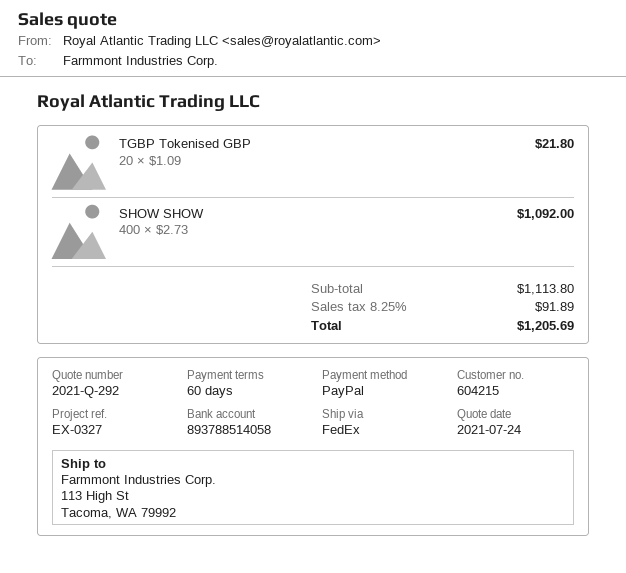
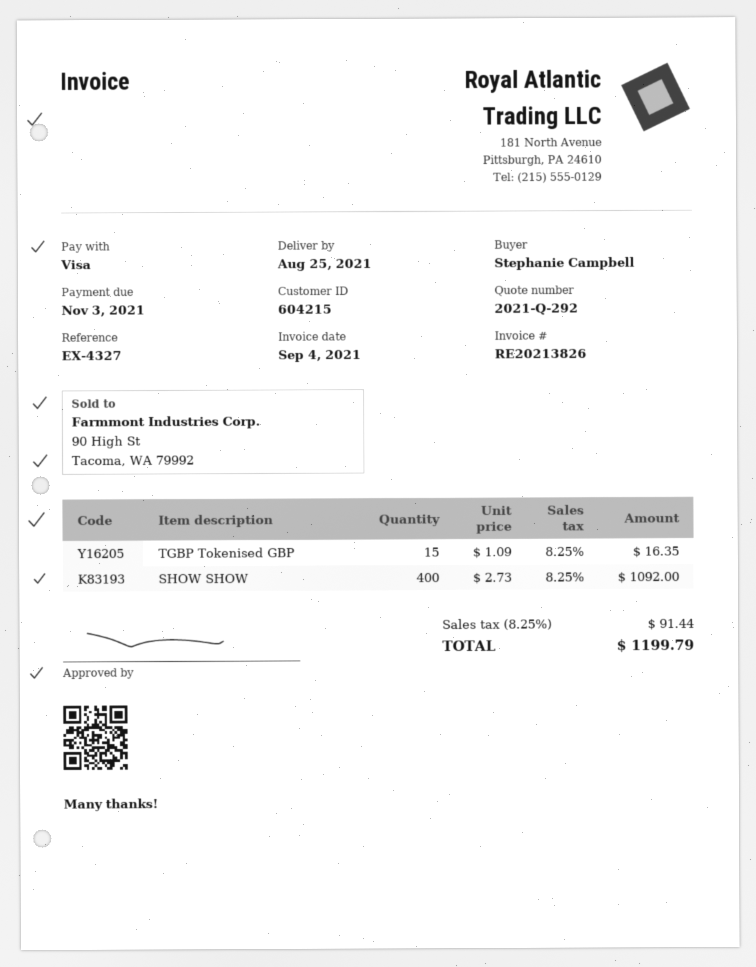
reference: EX-0327 -> EX-4327
payment method: PayPal -> Visa
TGBP Tokenised GBP: 20 x 1.09 = 21.80 -> 15 x 1.09 = 16.35
tax: 8.25% = 91.89 -> 8.25% = 91.44
total: 1205.69 -> 1199.79

